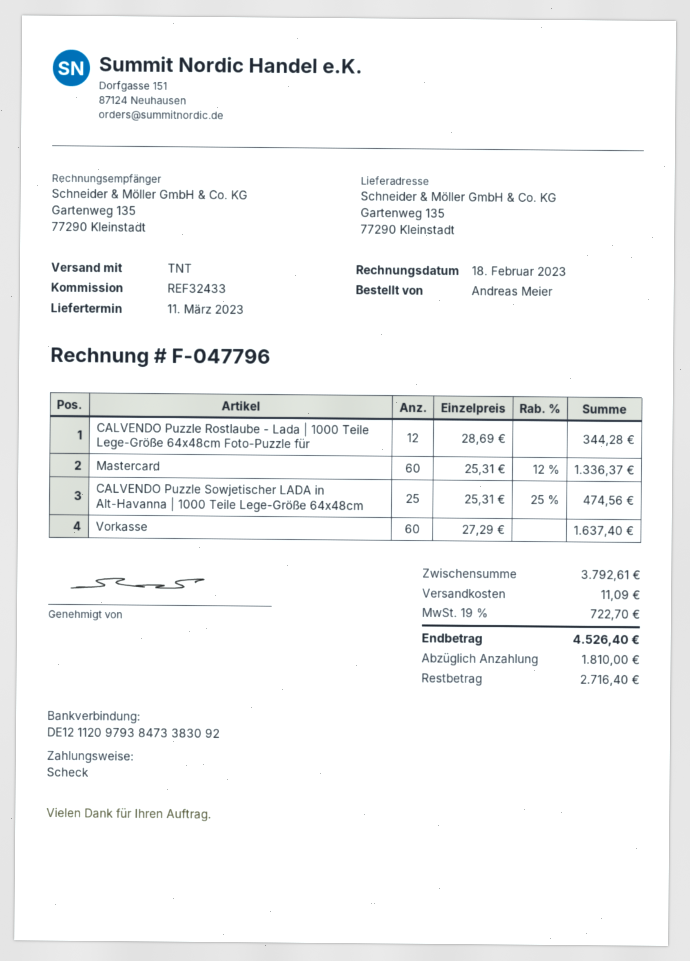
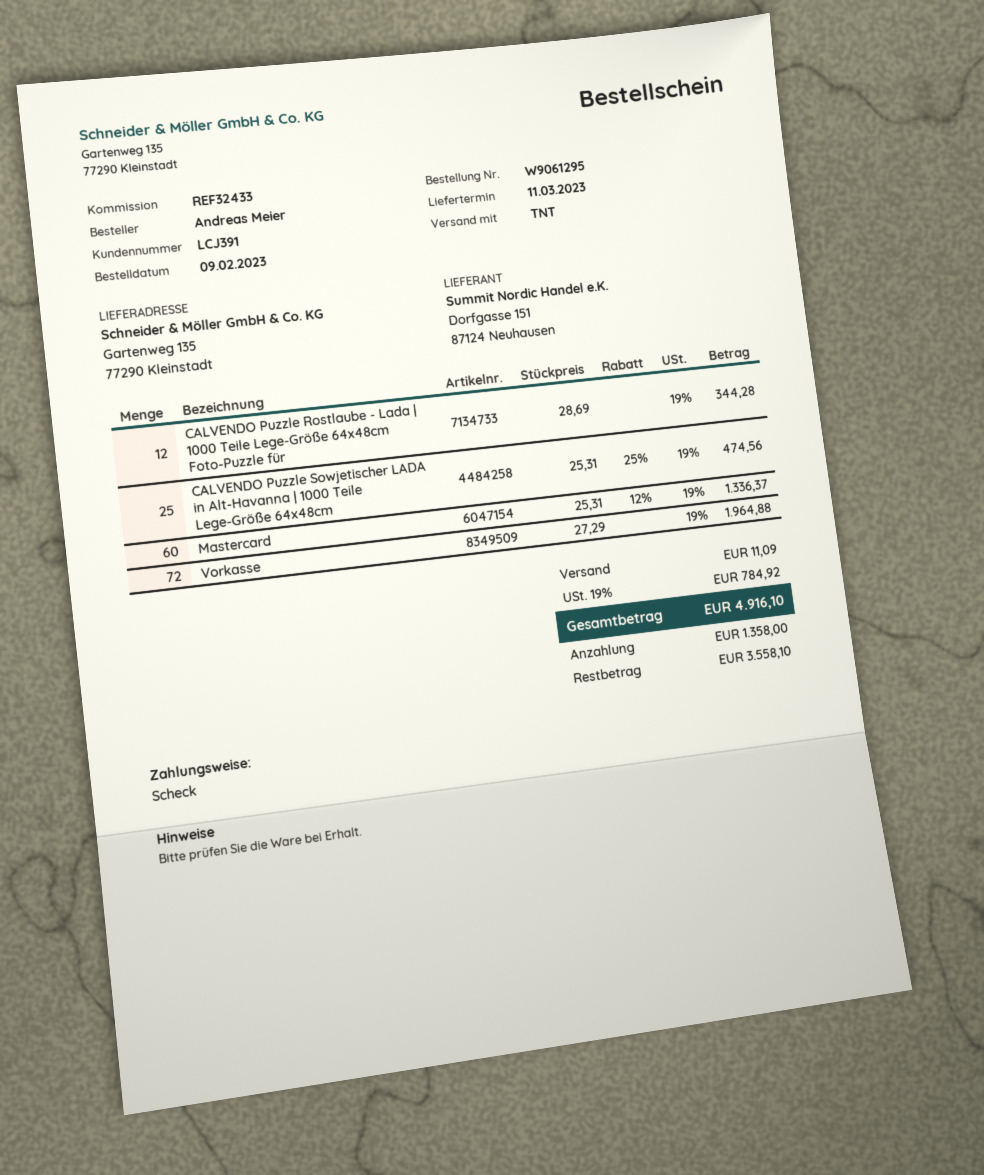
Vorkasse: 60 x 27.29 = 1637.40 -> 72 x 27.29 = 1964.88
tax: 19% = 722.70 -> 19% = 784.92
total: 4526.40 -> 4916.10
deposit: 1810.00 -> 1358.00
balance: 2716.40 -> 3558.10

